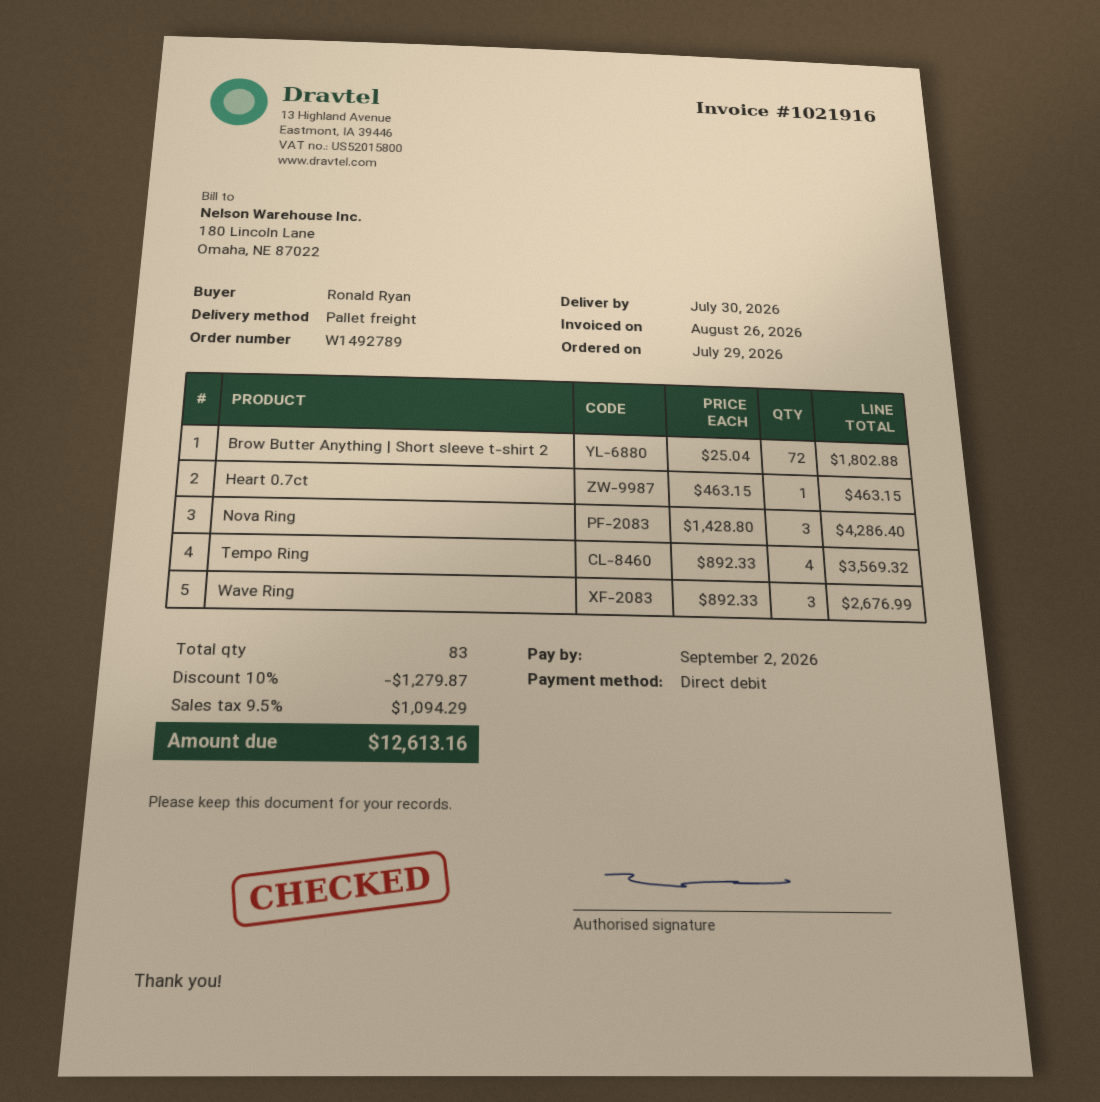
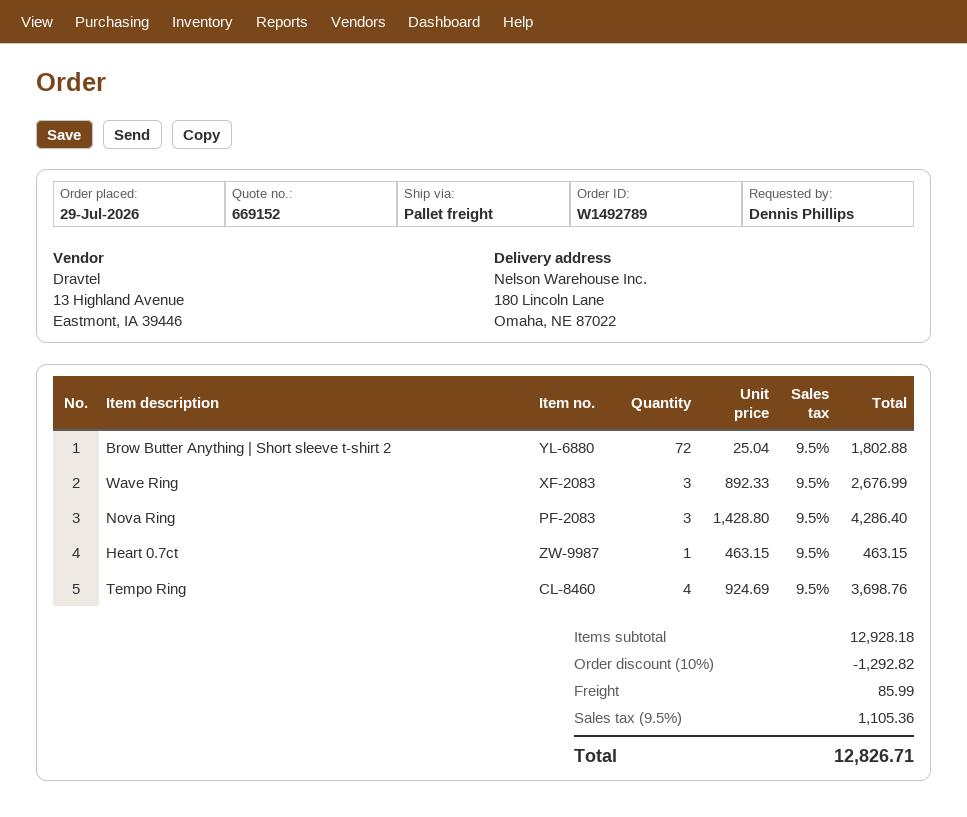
ordered by: Ronald Ryan -> Dennis Phillips
Tempo Ring: 4 x 892.33 = 3569.32 -> 4 x 924.69 = 3698.76
discount: 10% = 1279.87 -> 10% = 1292.82
shipping: none -> 85.99
tax: 9.5% = 1094.29 -> 9.5% = 1105.36
total: 12613.16 -> 12826.71

